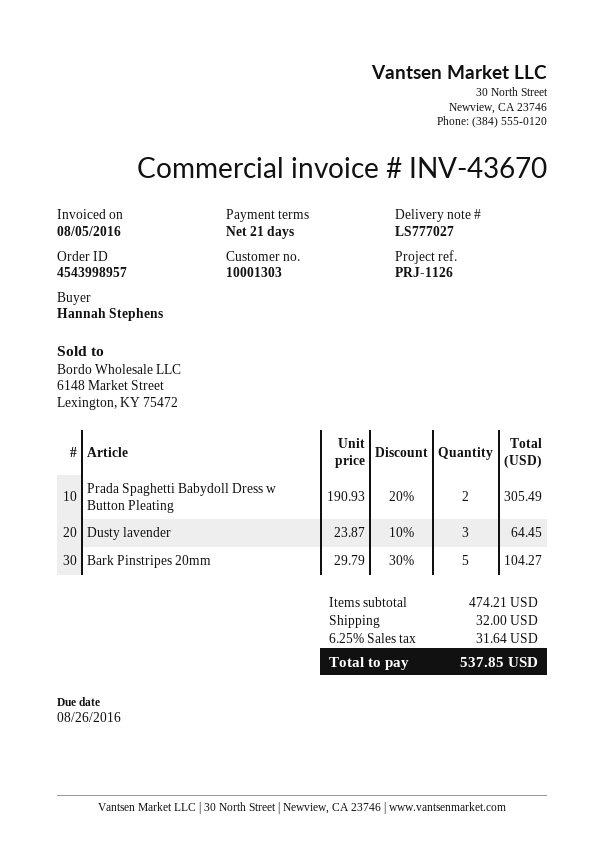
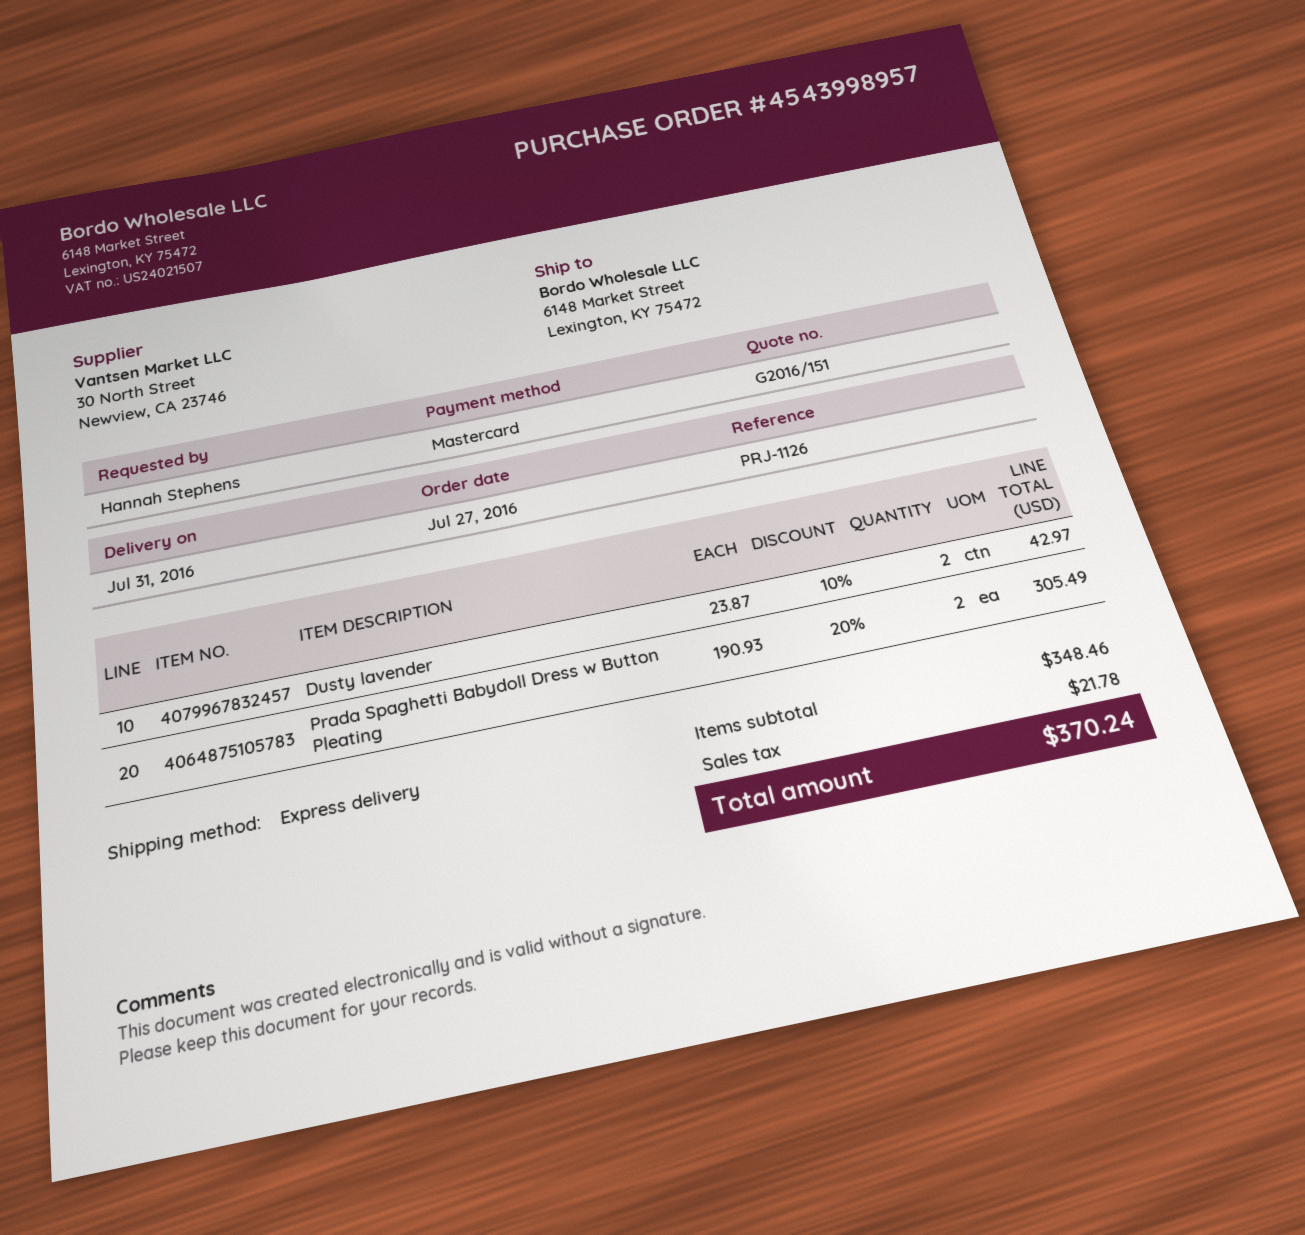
Dusty lavender: 3 x 23.87 - 10% = 64.45 -> 2 x 23.87 - 10% = 42.97
Bark Pinstripes 20mm: 5 x 29.79 - 30% = 104.27 -> none
subtotal: 474.21 -> 348.46
shipping: 32.00 -> none
tax: 31.64 -> 21.78
total: 537.85 -> 370.24

